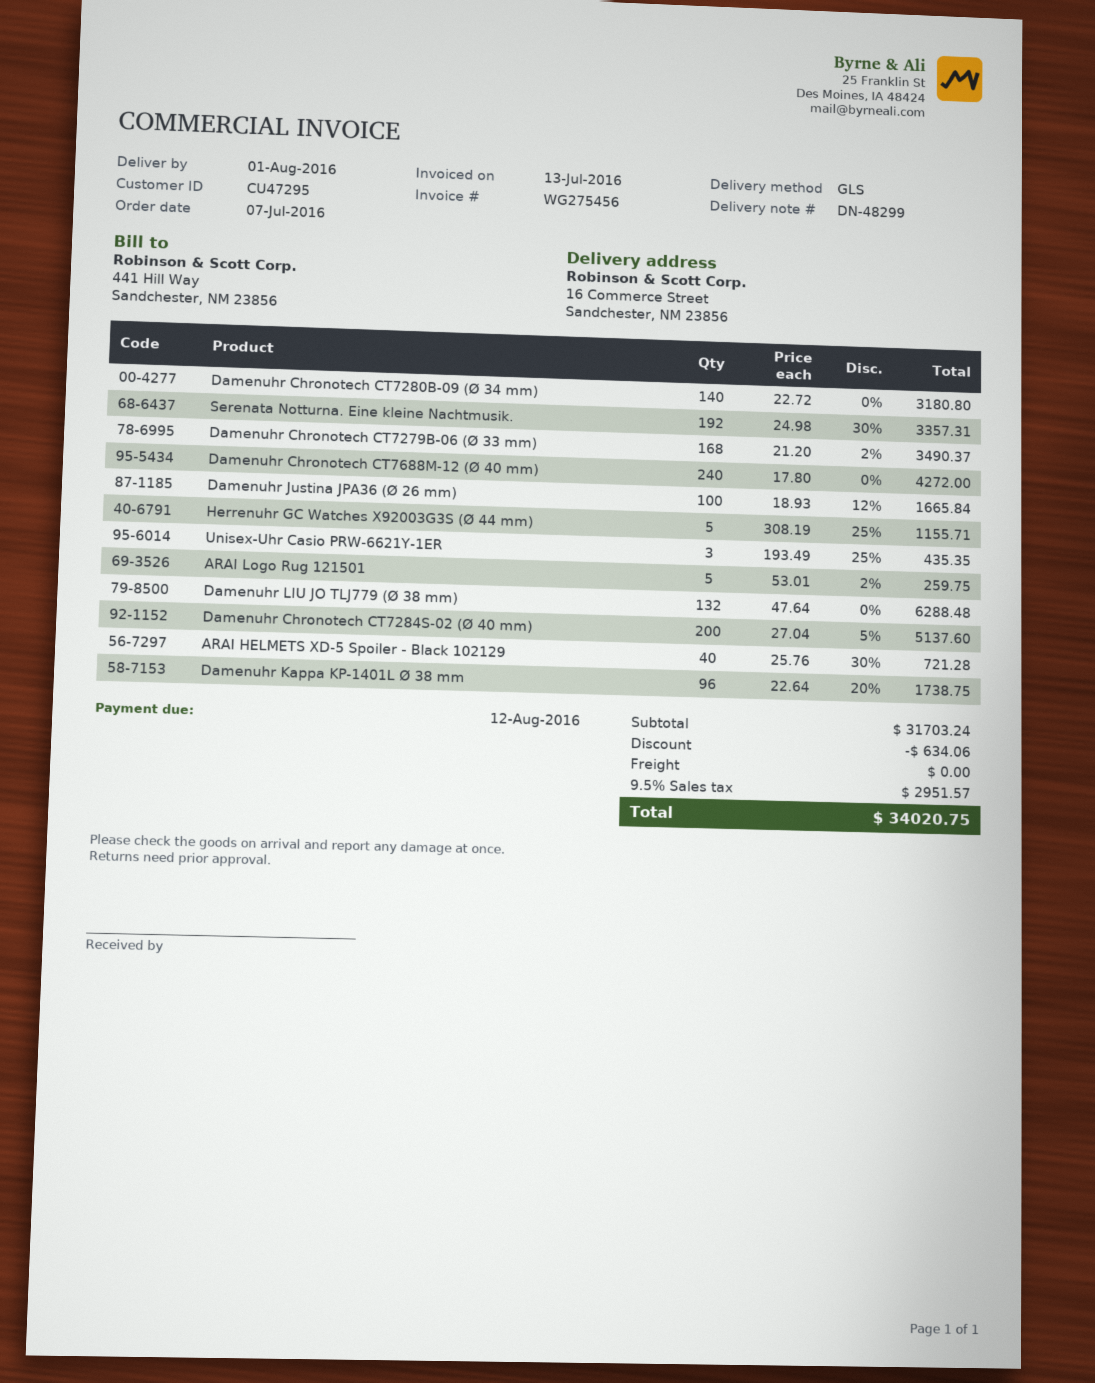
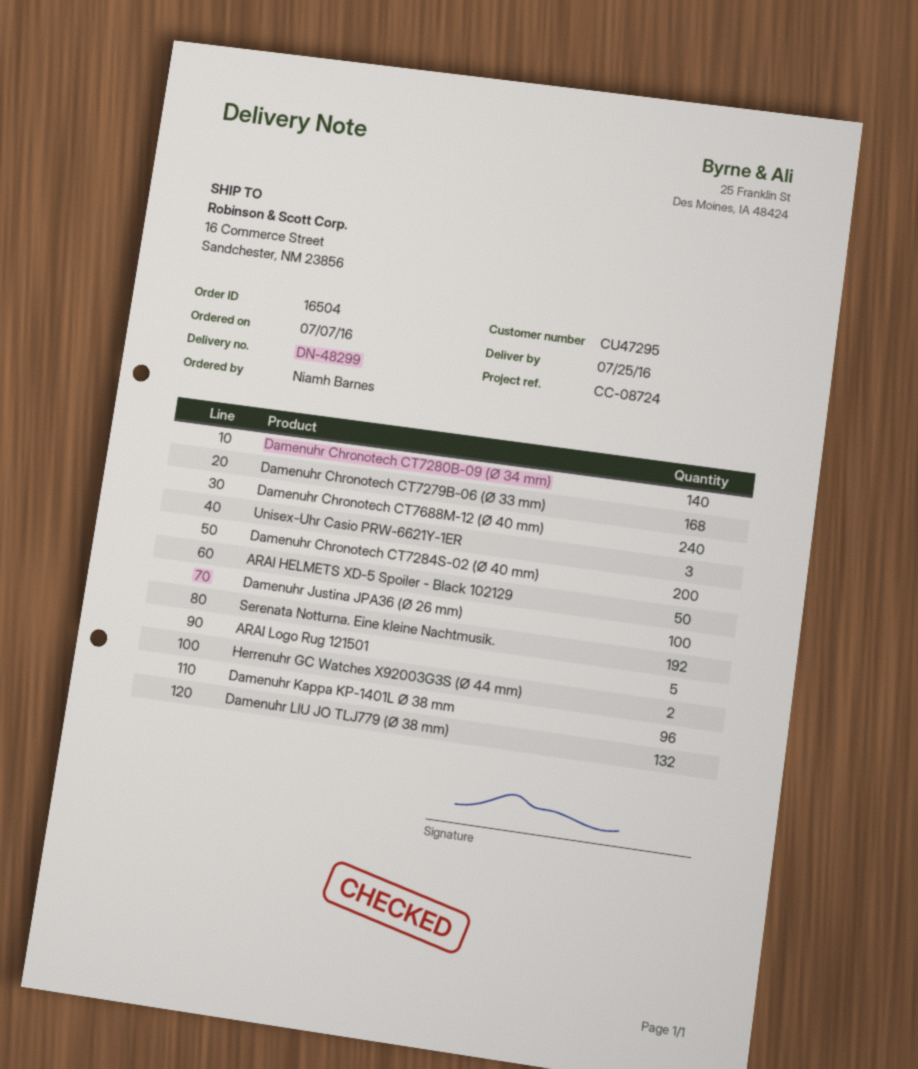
delivery date: 2016-08-01 -> 2016-07-25
Herrenuhr GC Watches X92003G3S (Ø 44 mm): 5 -> 2
ARAI HELMETS XD-5 Spoiler - Black 102129: 40 -> 50

